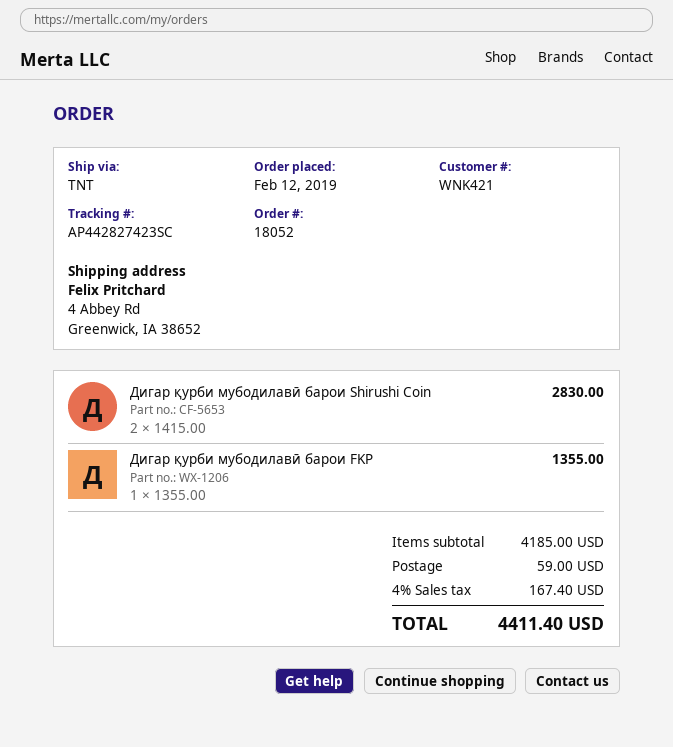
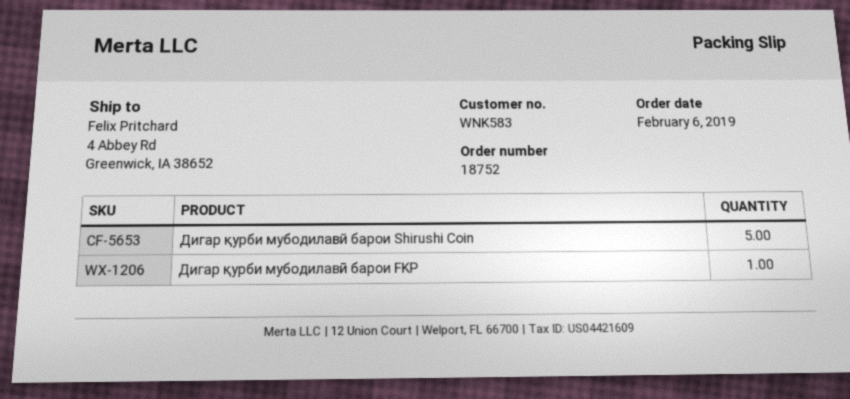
order number: 18052 -> 18752
order date: 2019-02-12 -> 2019-02-06
customer number: WNK421 -> WNK583
Дигар қурби мубодилавӣ барои Shirushi Coin: 2 -> 5

